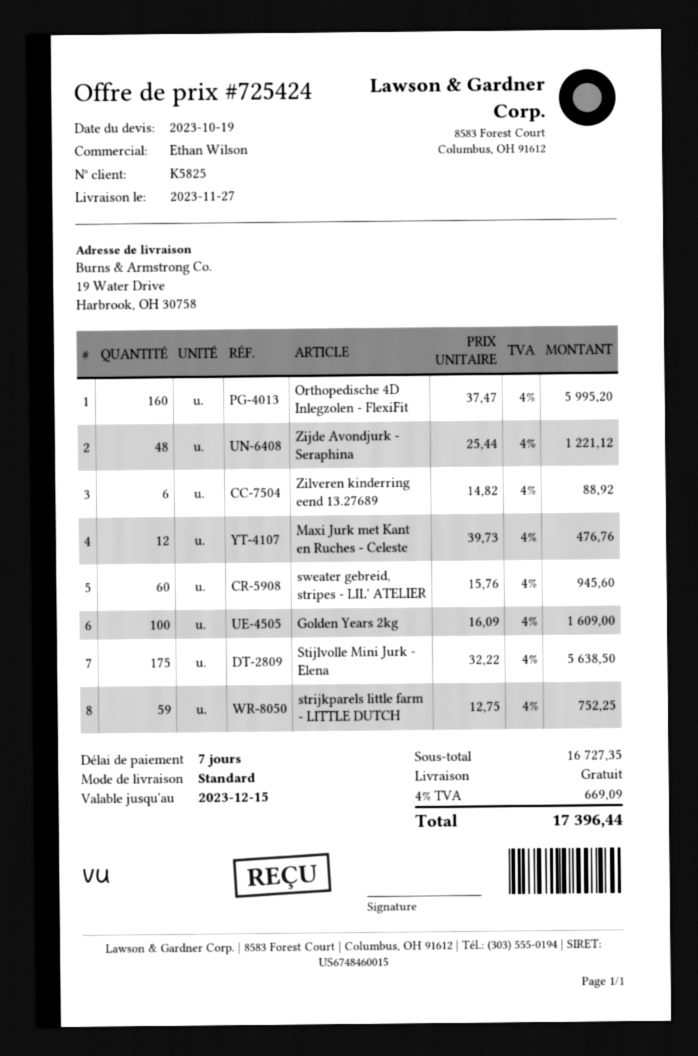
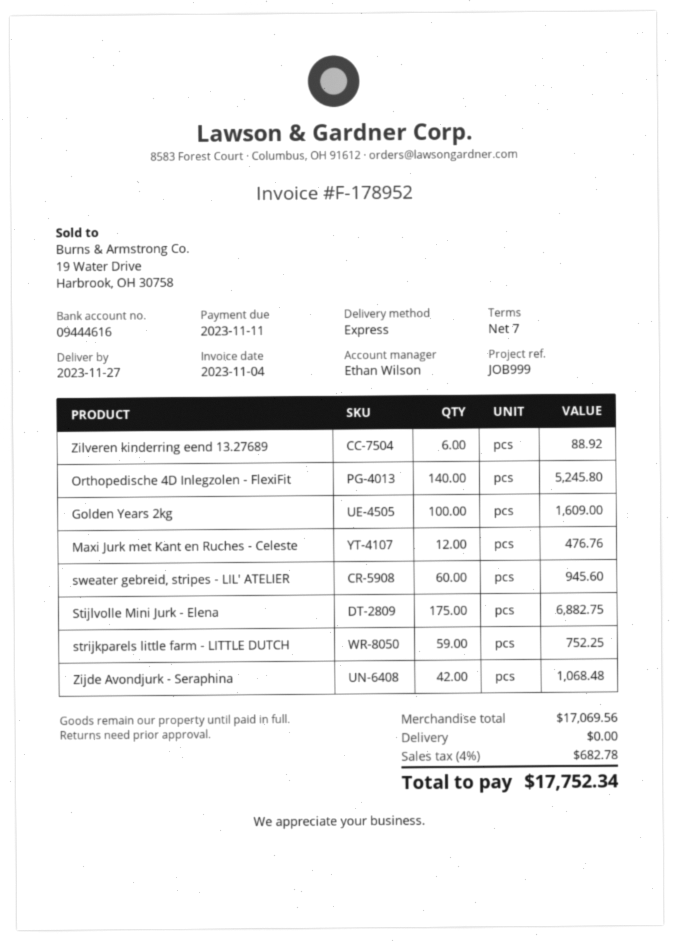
shipping method: standard -> express
Orthopedische 4D Inlegzolen - FlexiFit: 160 for 5995.20 -> 140 for 5245.80
Zijde Avondjurk - Seraphina: 48 for 1221.12 -> 42 for 1068.48
Stijlvolle Mini Jurk - Elena: 175 for 5638.50 -> 175 for 6882.75
subtotal: 16727.35 -> 17069.56
tax: 4% = 669.09 -> 4% = 682.78
total: 17396.44 -> 17752.34

